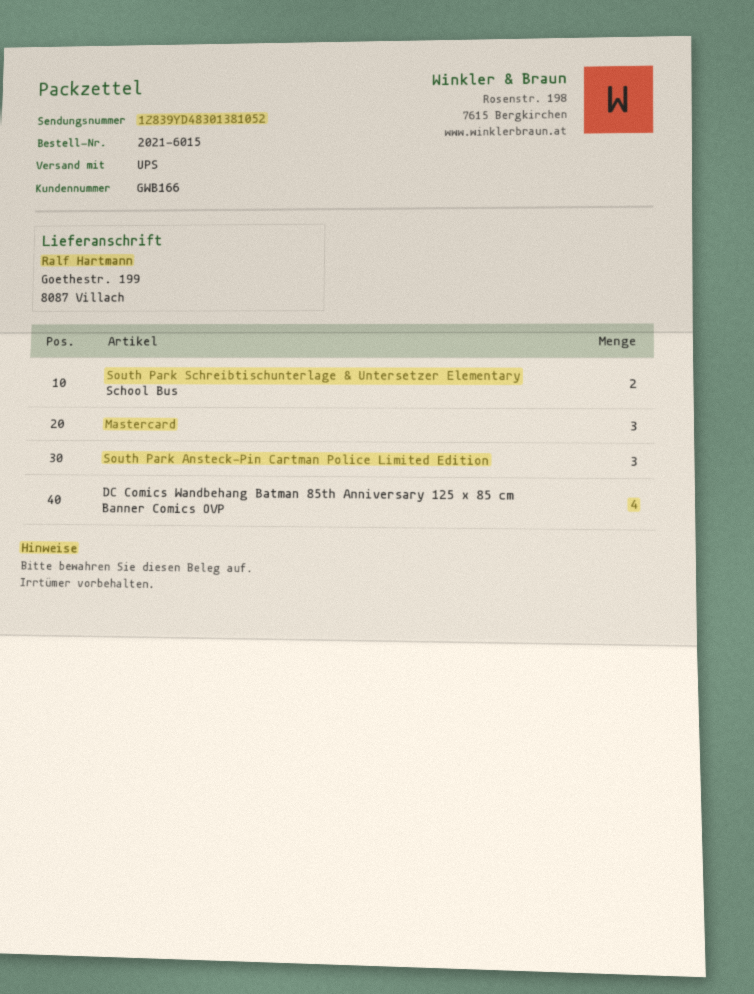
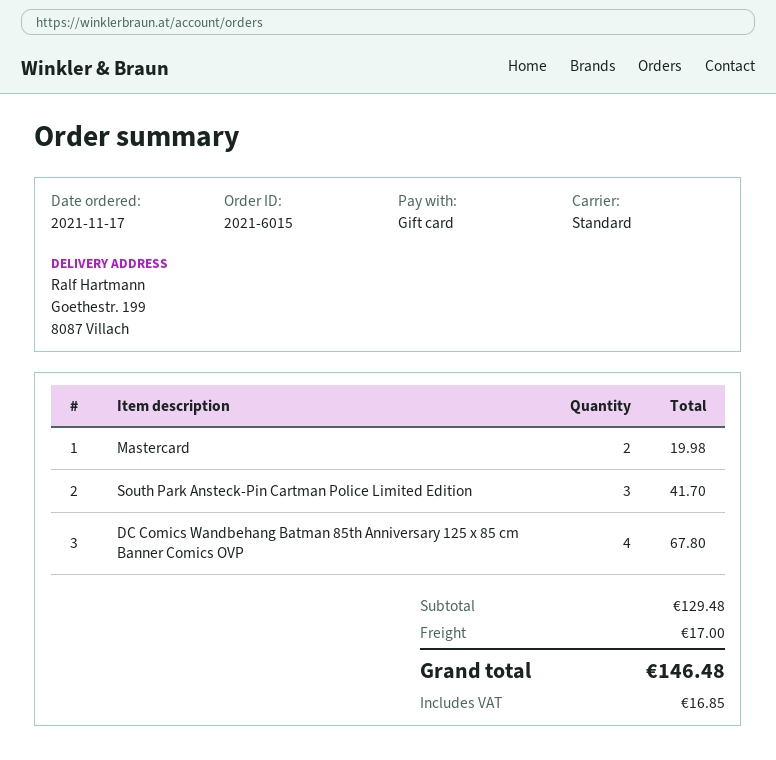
shipping method: UPS -> standard
South Park Schreibtischunterlage & Untersetzer Elementary School Bus: 2 -> none
Mastercard: 3 -> 2

